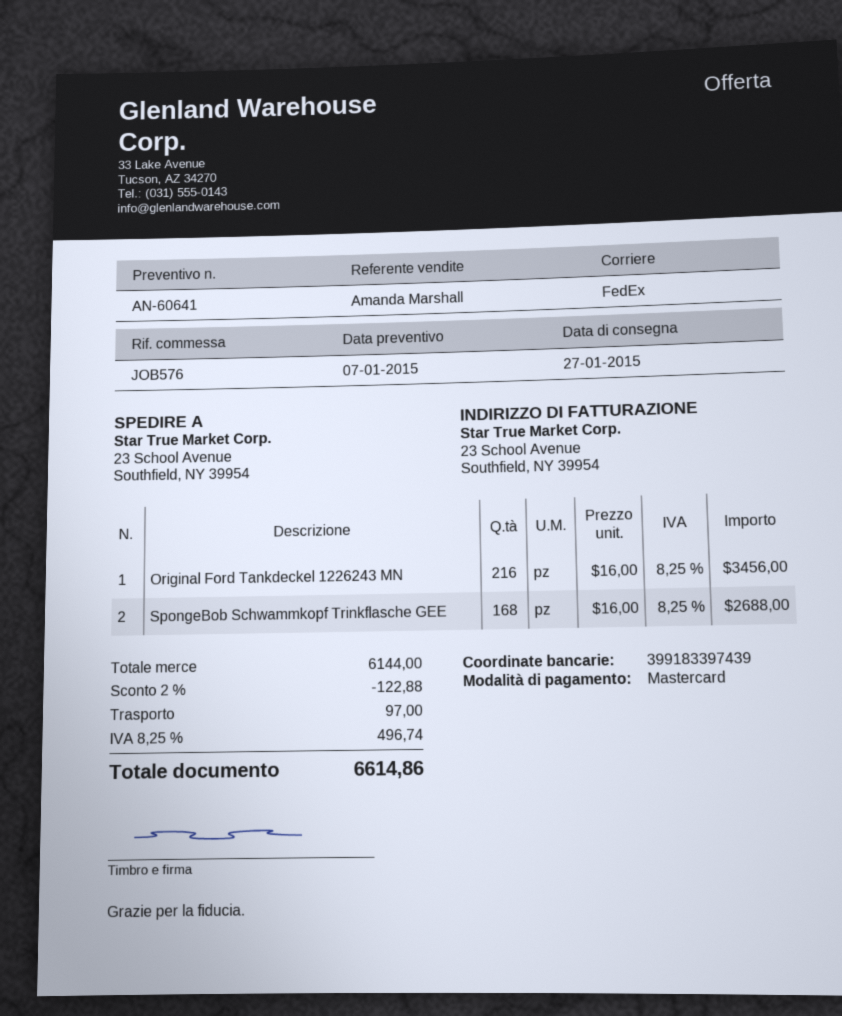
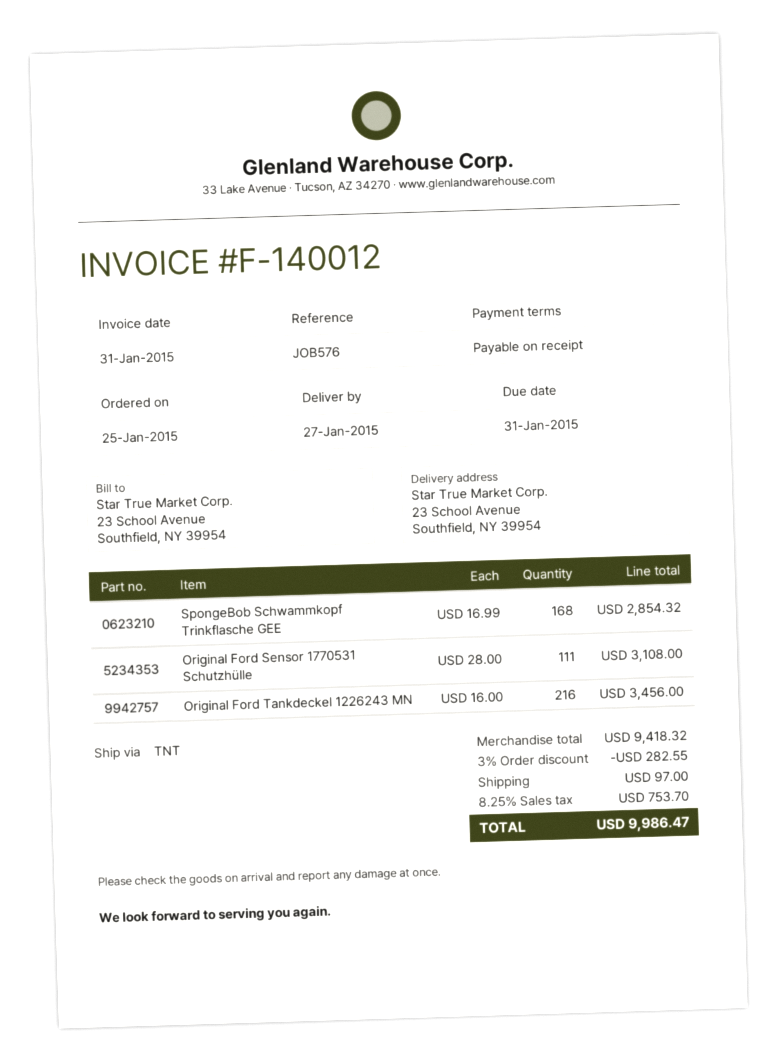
shipping method: FedEx -> TNT
SpongeBob Schwammkopf Trinkflasche GEE: 168 x 16.00 = 2688.00 -> 168 x 16.99 = 2854.32
Original Ford Sensor 1770531 Schutzhülle: none -> 111 x 28.00 = 3108.00
subtotal: 6144.00 -> 9418.32
discount: 2% = 122.88 -> 3% = 282.55
tax: 8.25% = 496.74 -> 8.25% = 753.70
total: 6614.86 -> 9986.47

